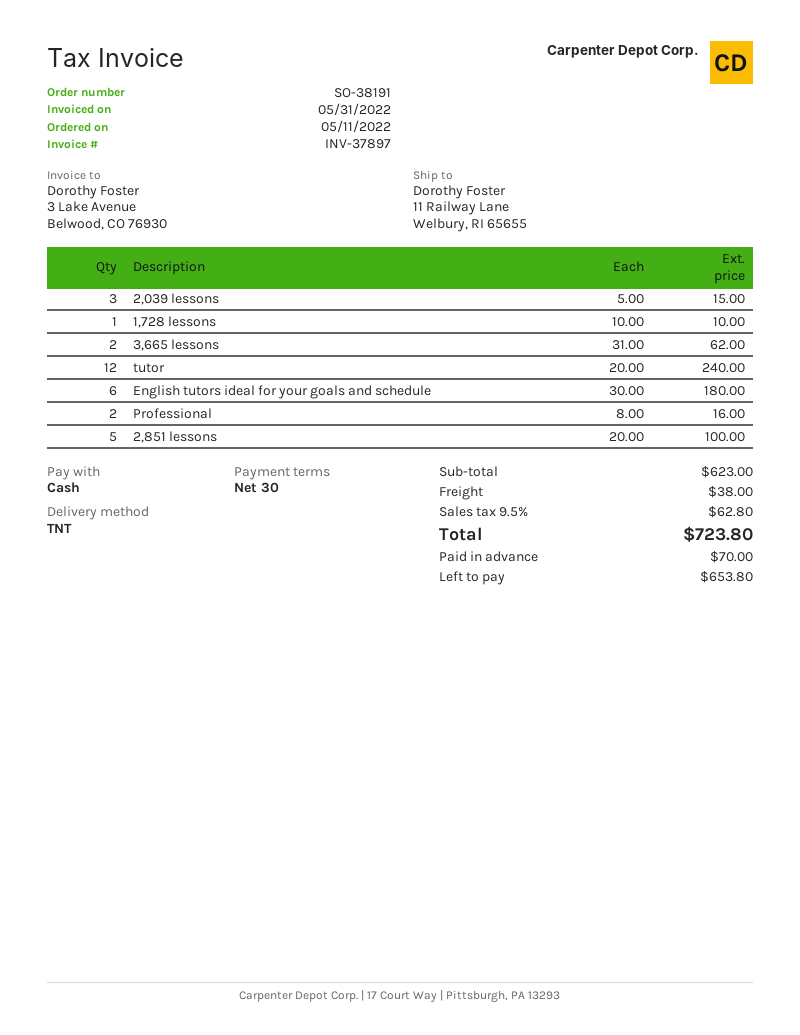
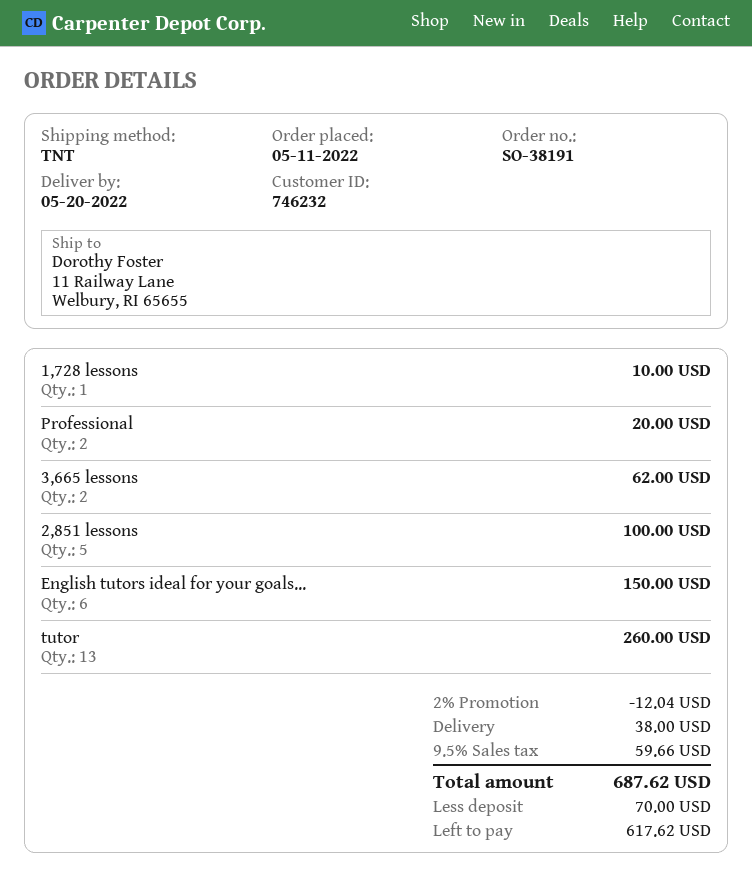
2,039 lessons: 3 for 15.00 -> none
tutor: 12 for 240.00 -> 13 for 260.00
English tutors ideal for your goals and schedule: 6 for 180.00 -> 6 for 150.00
Professional: 2 for 16.00 -> 2 for 20.00
discount: none -> 2% = 12.04
tax: 9.5% = 62.80 -> 9.5% = 59.66
total: 723.80 -> 687.62
balance: 653.80 -> 617.62

